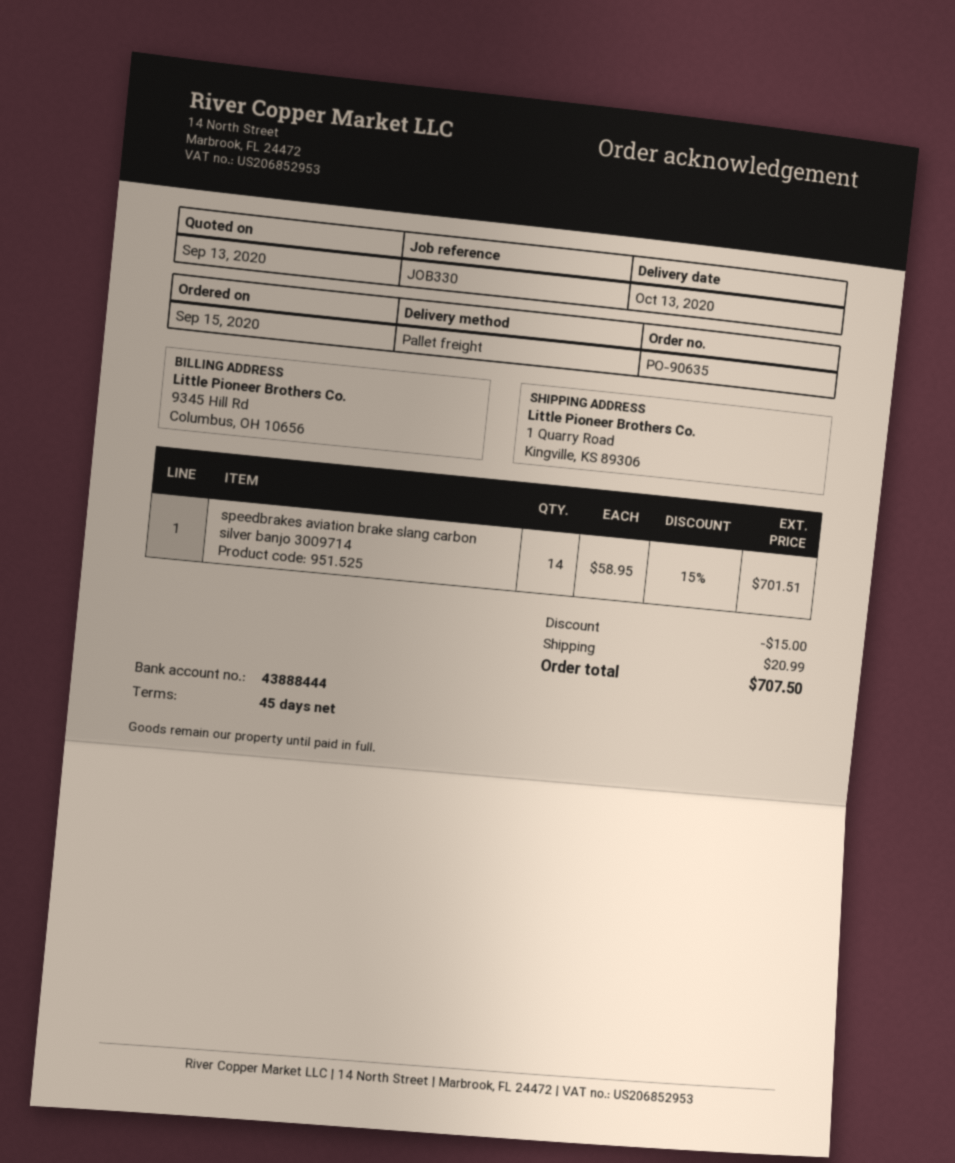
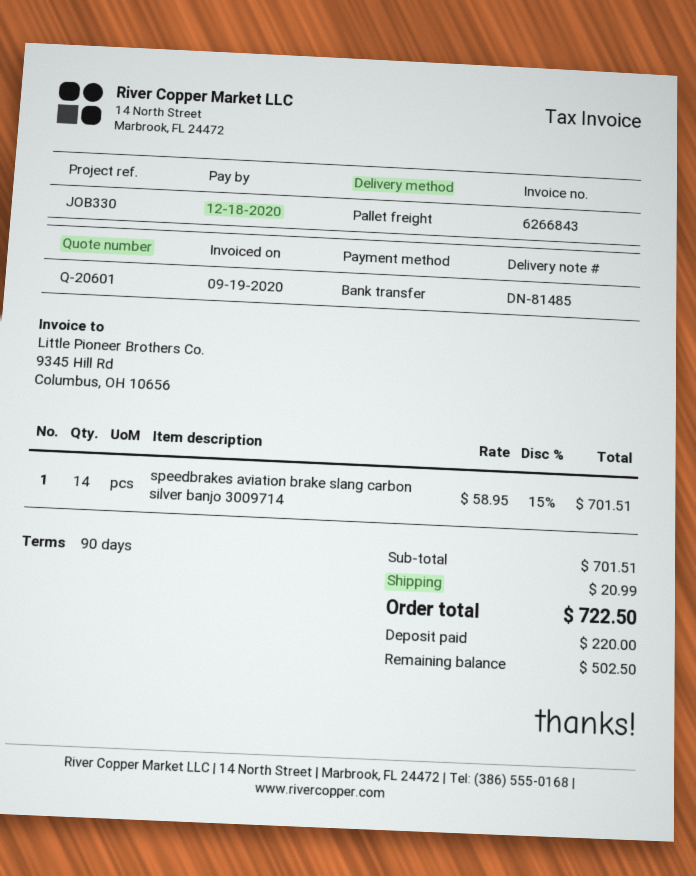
payment terms: 45 days -> 90 days
discount: 15.00 -> none
total: 707.50 -> 722.50

